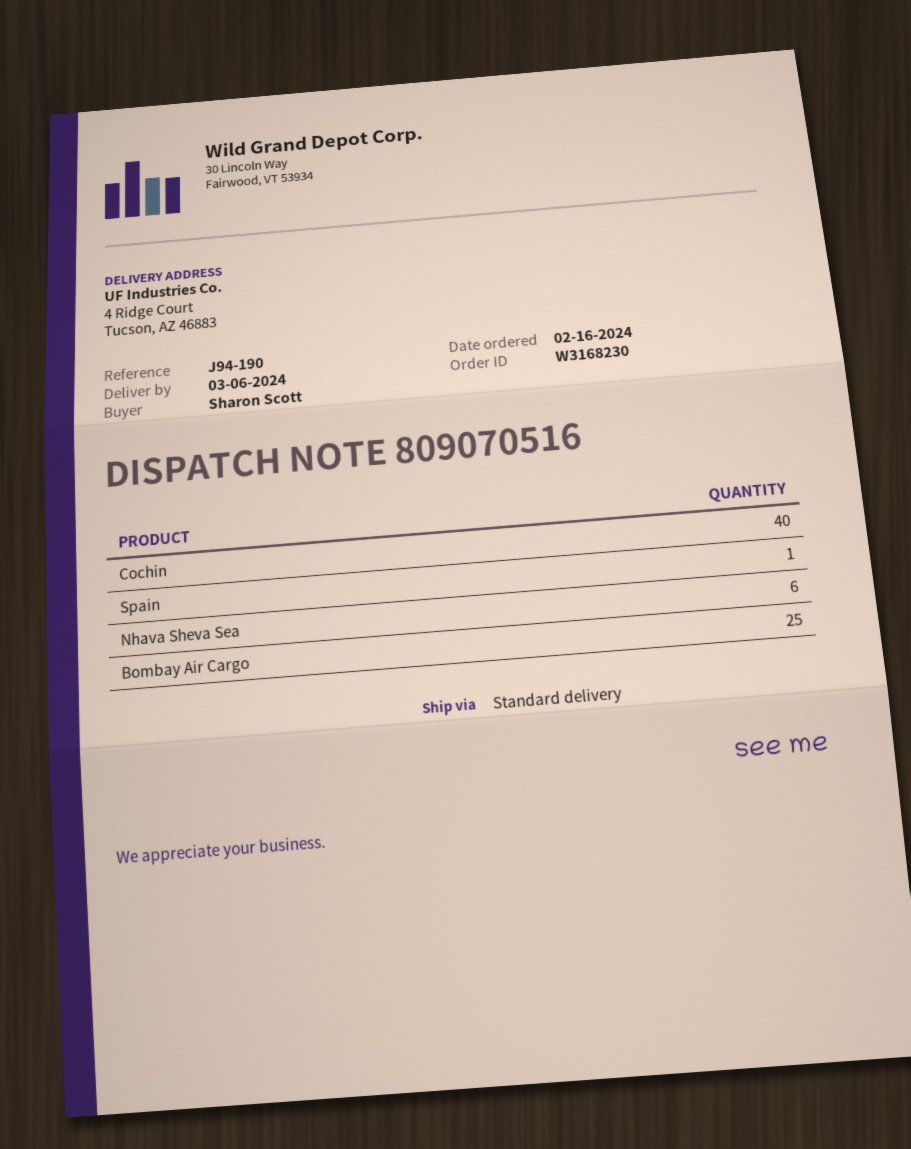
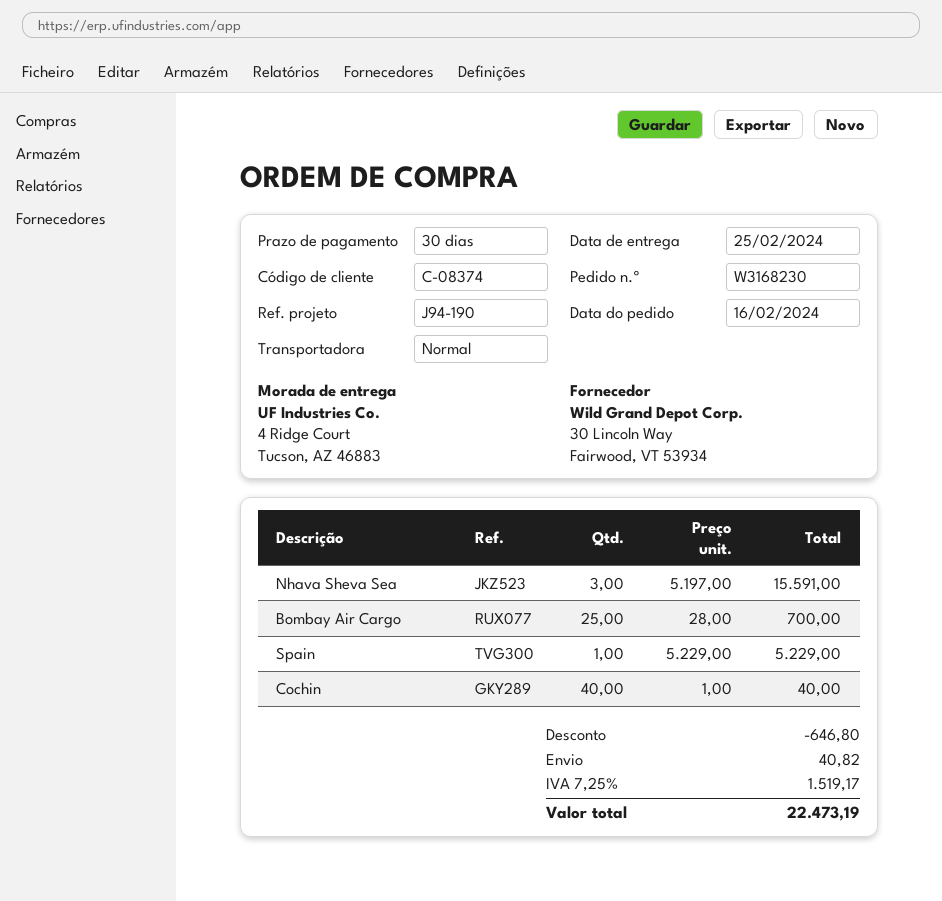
delivery date: 2024-03-06 -> 2024-02-25
Nhava Sheva Sea: 6 -> 3

